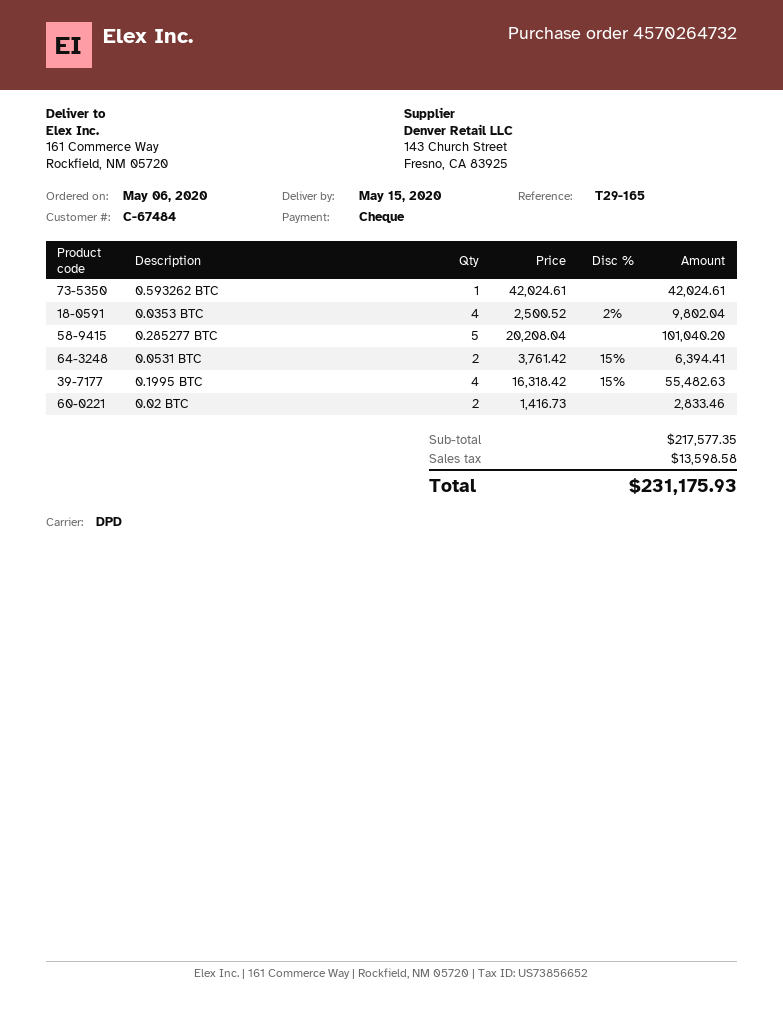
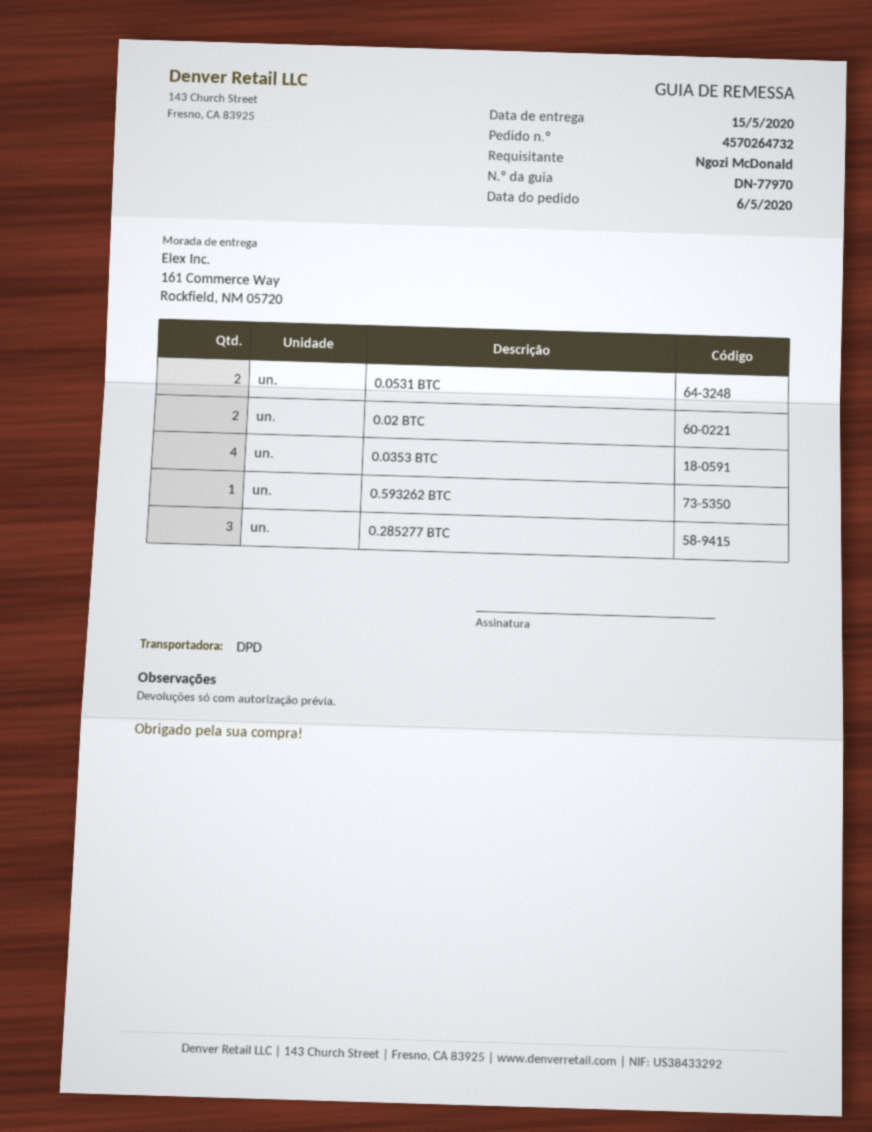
0.285277 BTC: 5 -> 3
0.1995 BTC: 4 -> none

